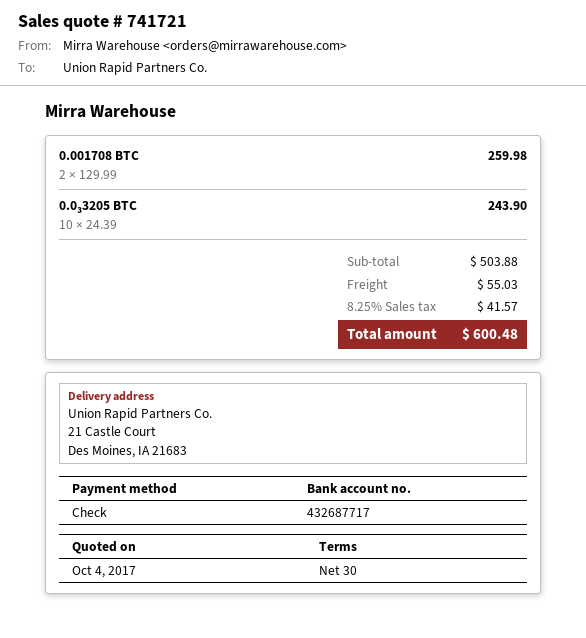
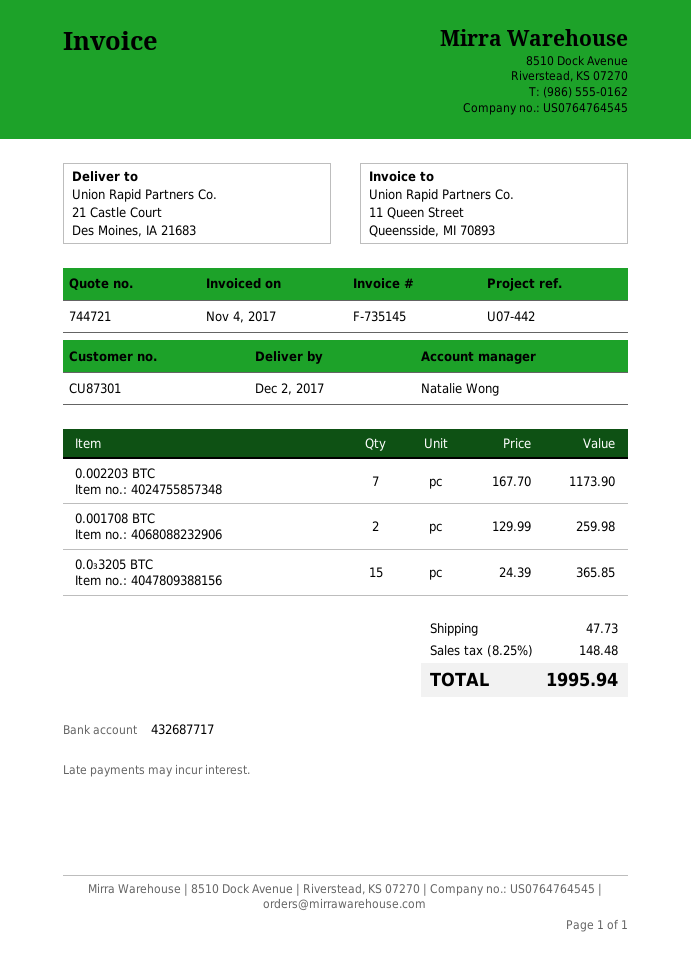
quote number: 741721 -> 744721
0.0₃3205 BTC: 10 x 24.39 = 243.90 -> 15 x 24.39 = 365.85
0.002203 BTC: none -> 7 x 167.70 = 1173.90
shipping: 55.03 -> 47.73
tax: 8.25% = 41.57 -> 8.25% = 148.48
total: 600.48 -> 1995.94

